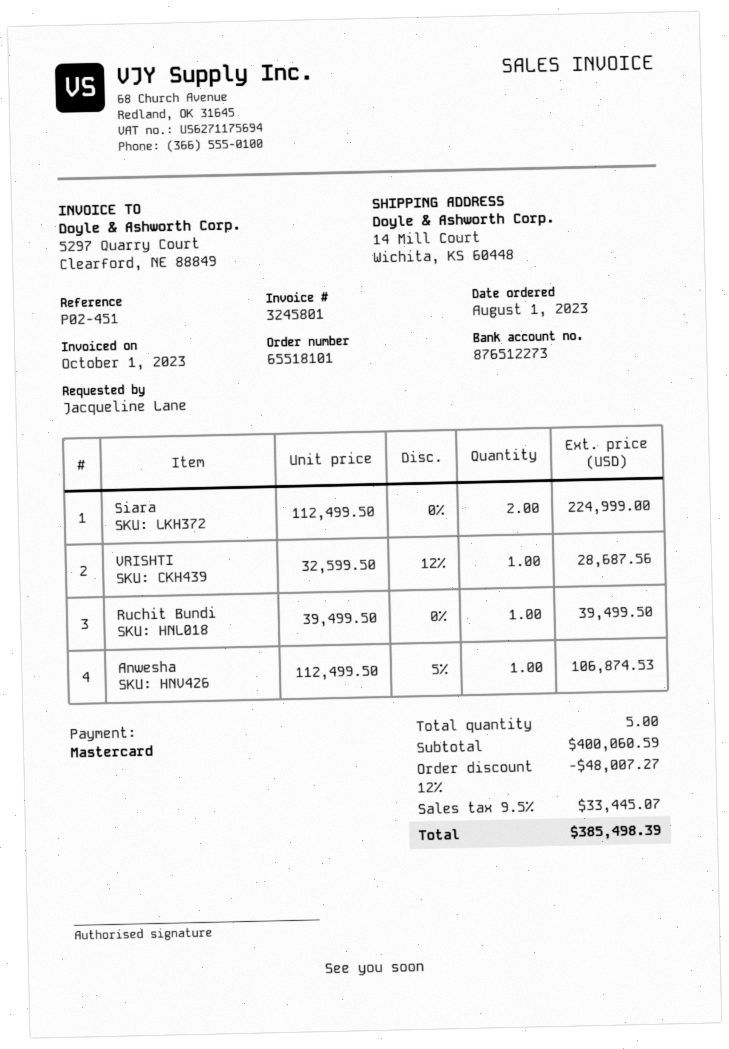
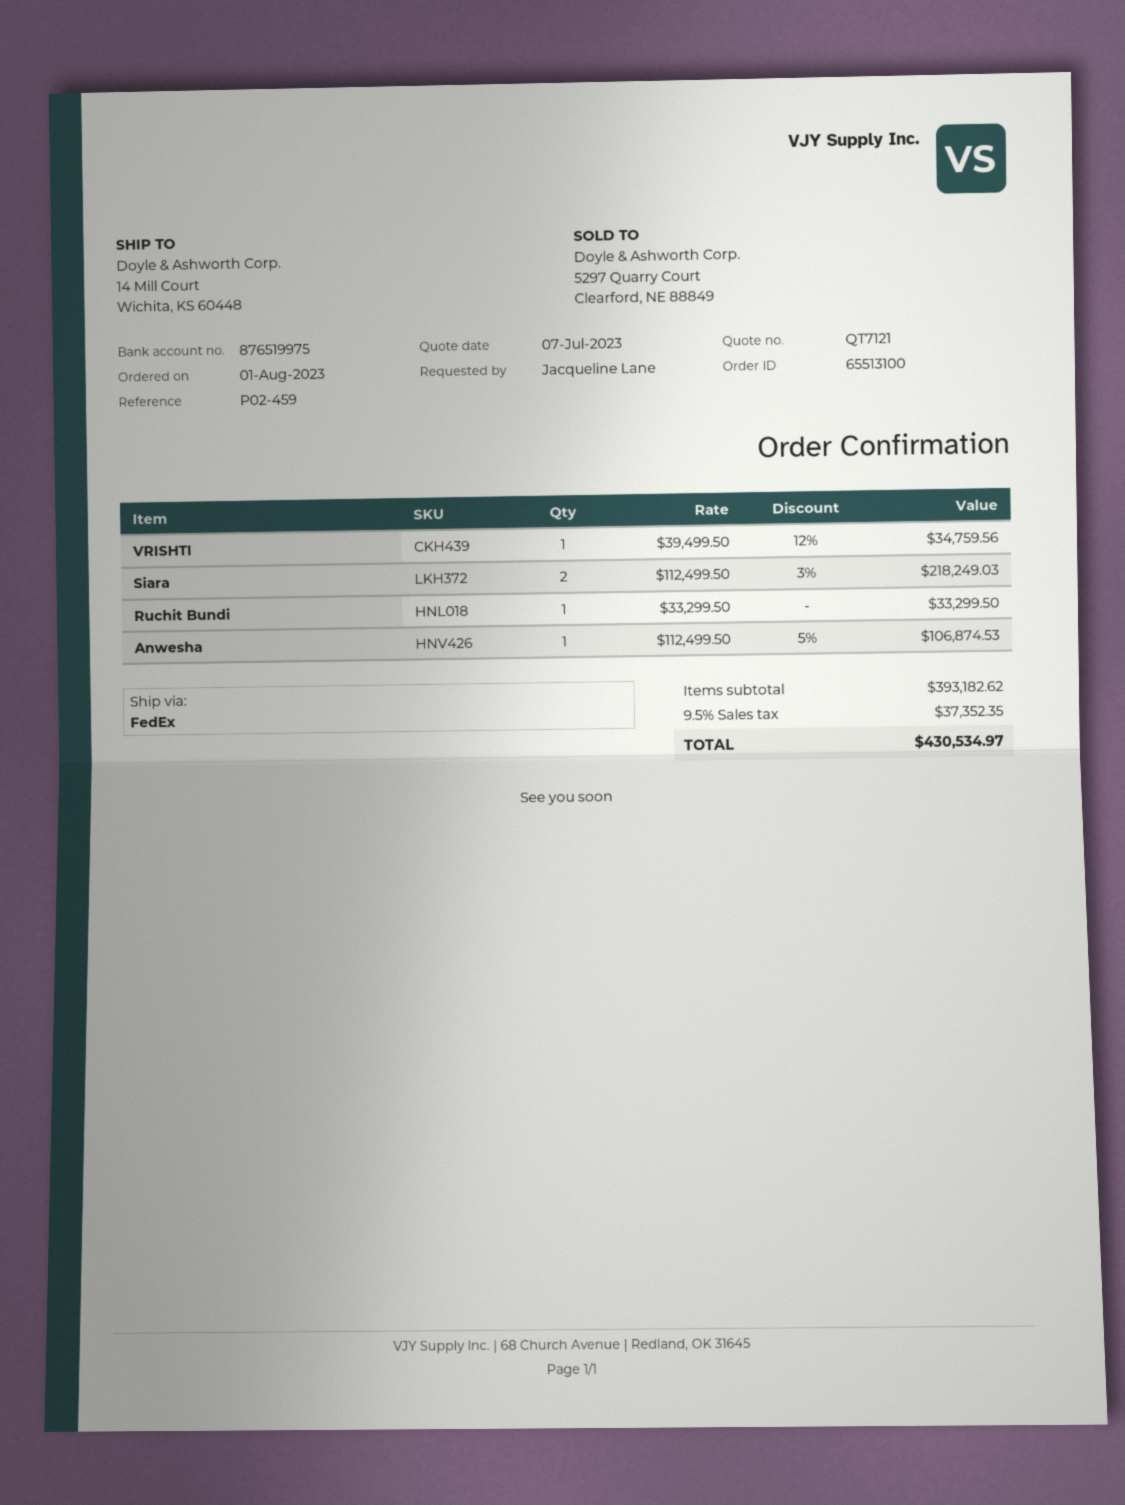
order number: 65518101 -> 65513100
reference: P02-451 -> P02-459
bank account: 876512273 -> 876519975
Siara: 2 x 112499.50 = 224999.00 -> 2 x 112499.50 - 3% = 218249.03
VRISHTI: 1 x 32599.50 - 12% = 28687.56 -> 1 x 39499.50 - 12% = 34759.56
Ruchit Bundi: 1 x 39499.50 = 39499.50 -> 1 x 33299.50 = 33299.50
subtotal: 400060.59 -> 393182.62
discount: 12% = 48007.27 -> none
tax: 9.5% = 33445.07 -> 9.5% = 37352.35
total: 385498.39 -> 430534.97

